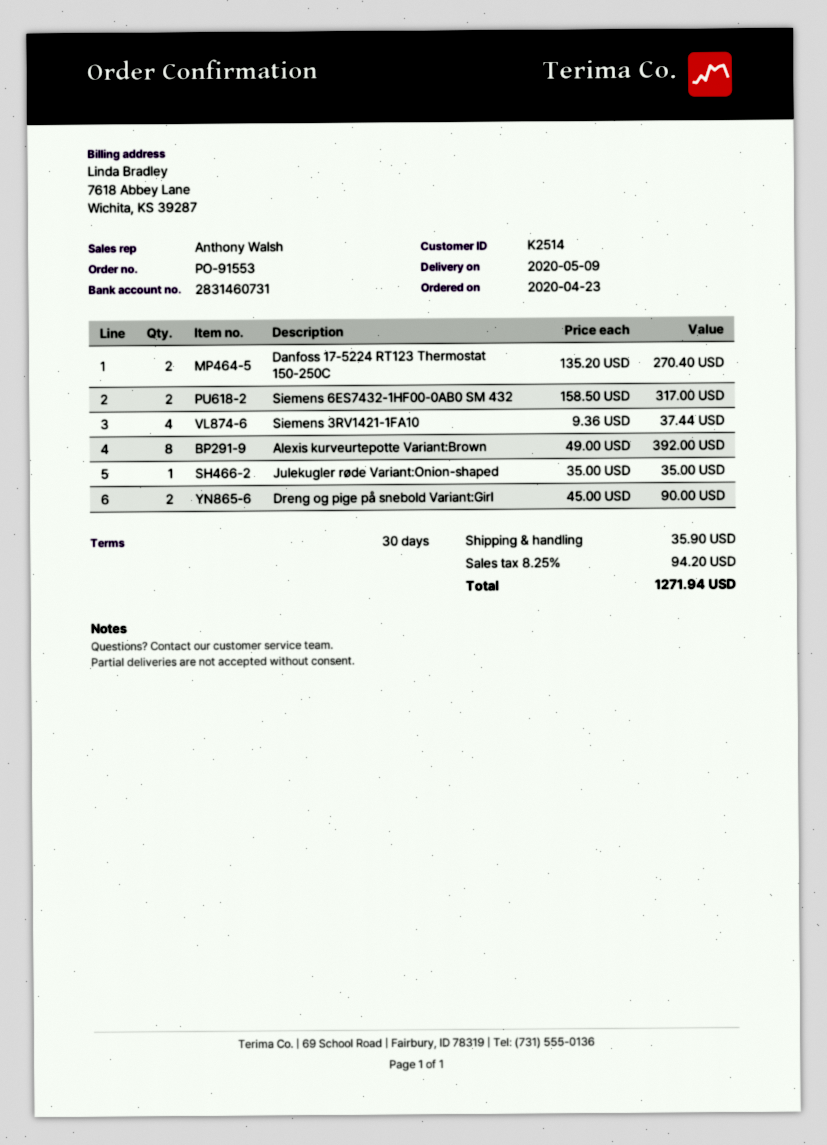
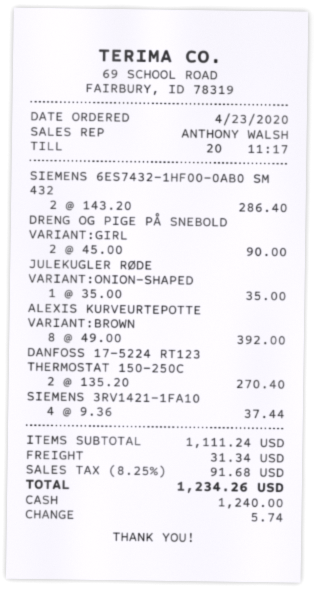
Siemens 6ES7432-1HF00-0AB0 SM 432: 2 x 158.50 = 317.00 -> 2 x 143.20 = 286.40
shipping: 35.90 -> 31.34
tax: 8.25% = 94.20 -> 8.25% = 91.68
total: 1271.94 -> 1234.26

